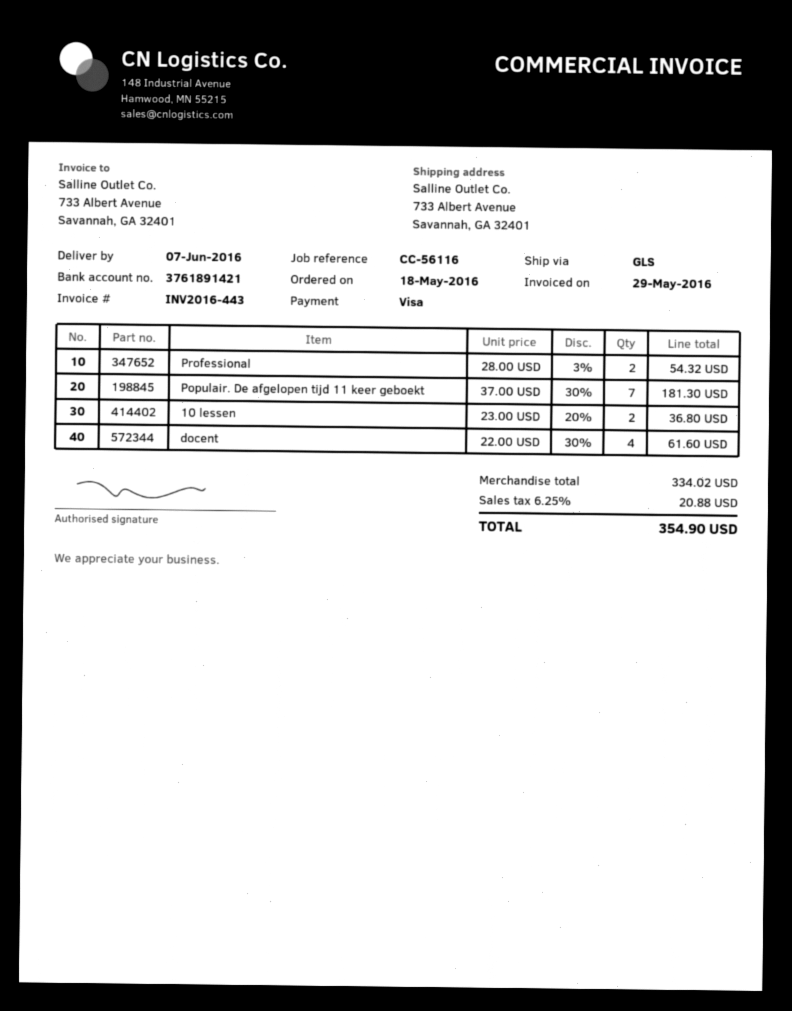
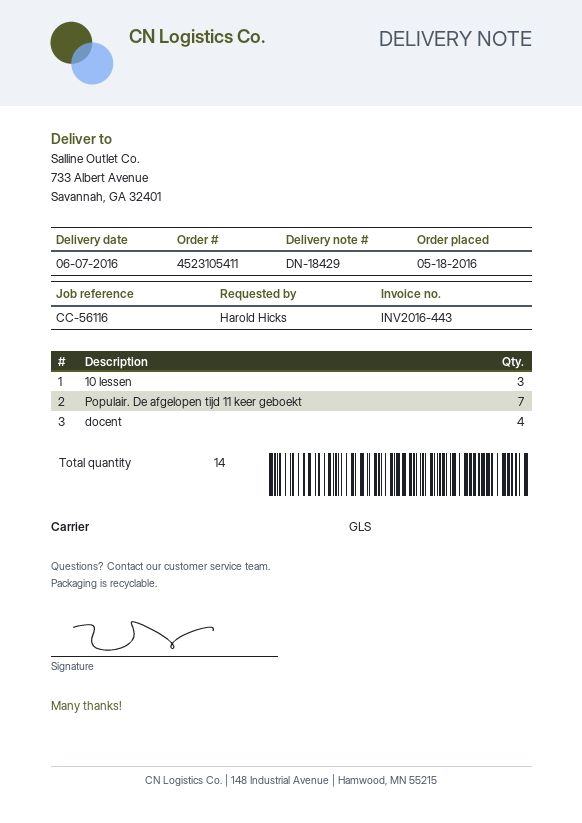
Professional: 2 -> none
10 lessen: 2 -> 3

